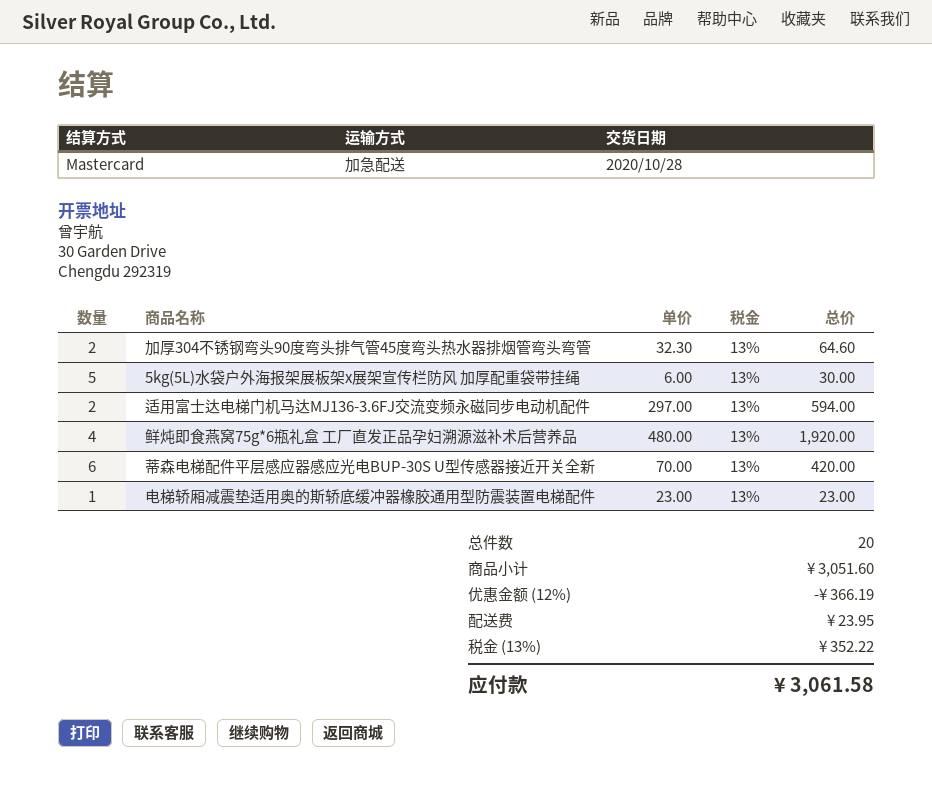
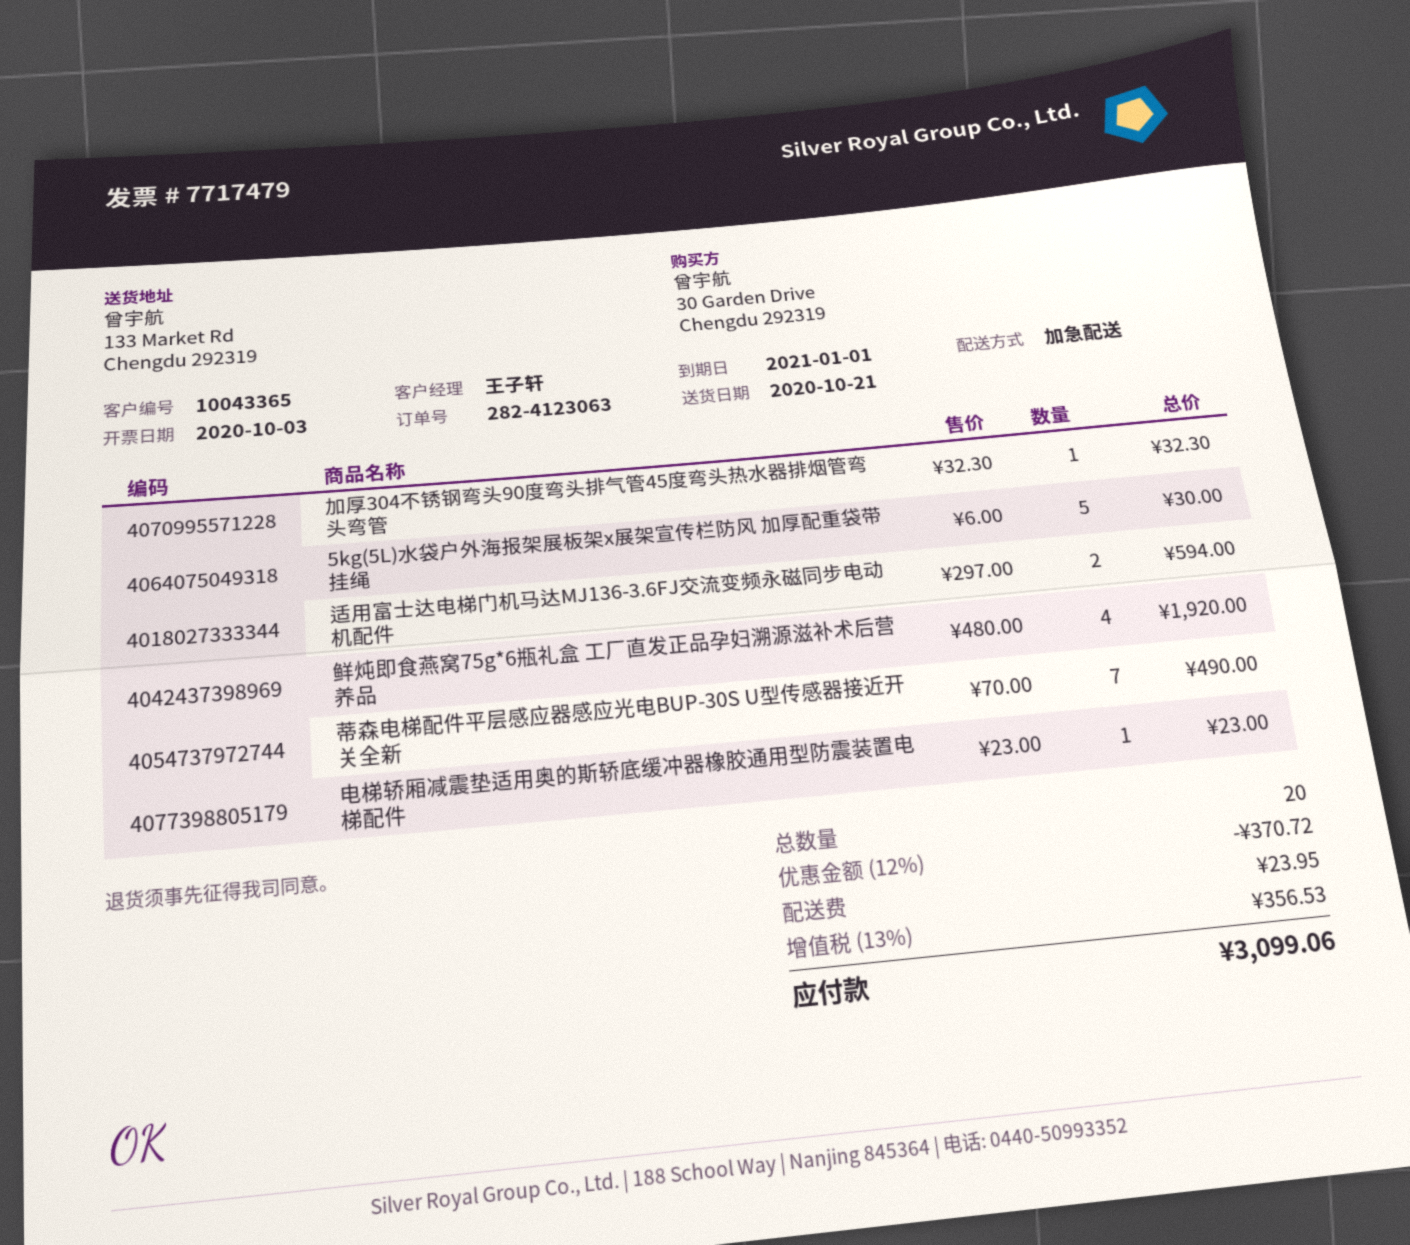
delivery date: 2020-10-28 -> 2020-10-21
加厚304不锈钢弯头90度弯头排气管45度弯头热水器排烟管弯头弯管: 2 x 32.30 = 64.60 -> 1 x 32.30 = 32.30
蒂森电梯配件平层感应器感应光电BUP-30S U型传感器接近开关全新: 6 x 70.00 = 420.00 -> 7 x 70.00 = 490.00
discount: 12% = 366.19 -> 12% = 370.72
tax: 13% = 352.22 -> 13% = 356.53
total: 3061.58 -> 3099.06

